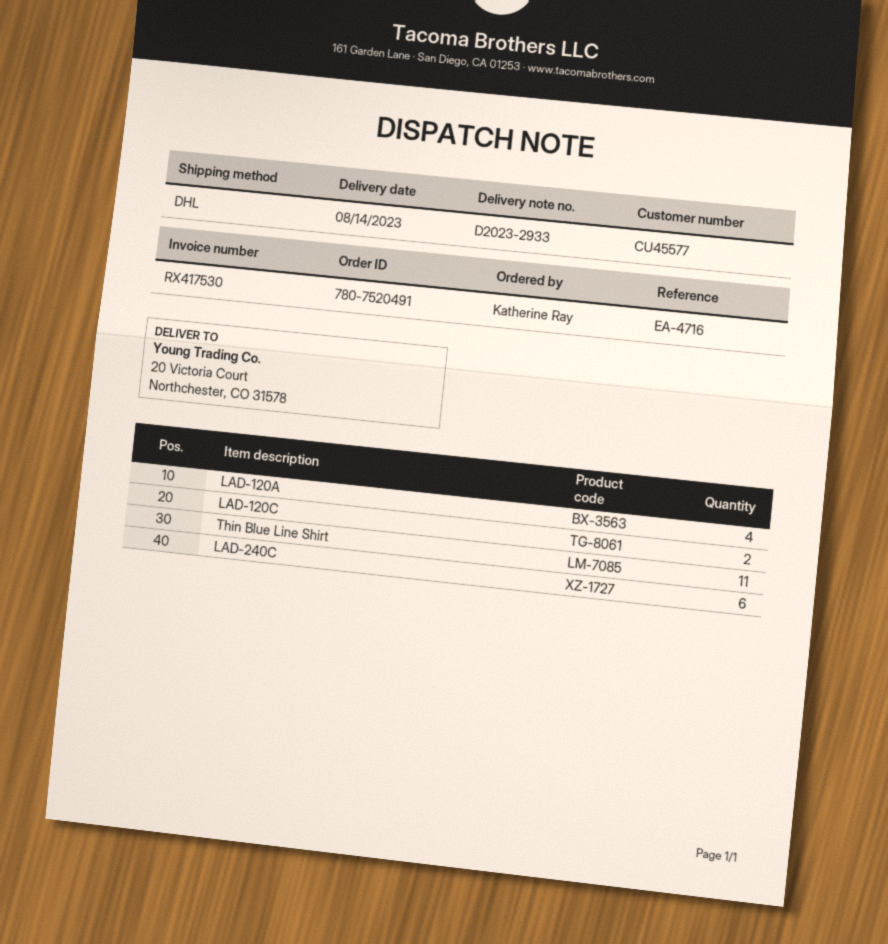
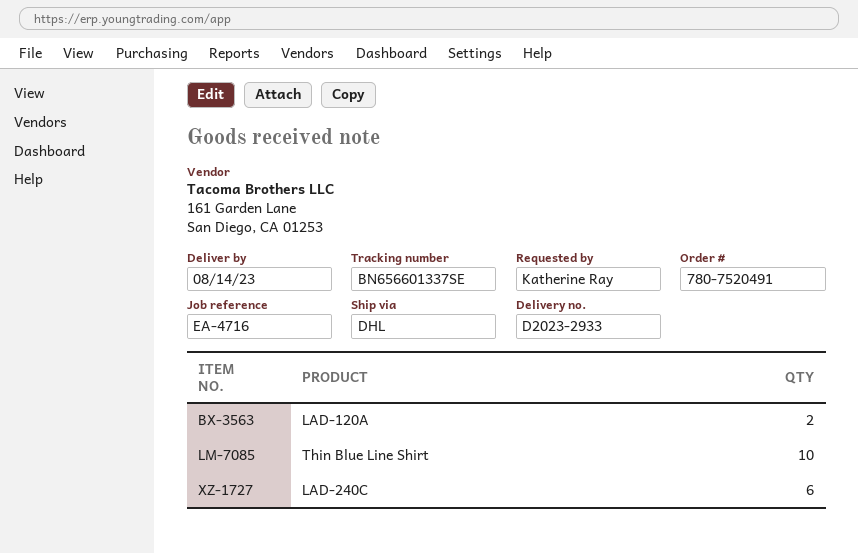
LAD-120A: 4 -> 2
LAD-120C: 2 -> none
Thin Blue Line Shirt: 11 -> 10

